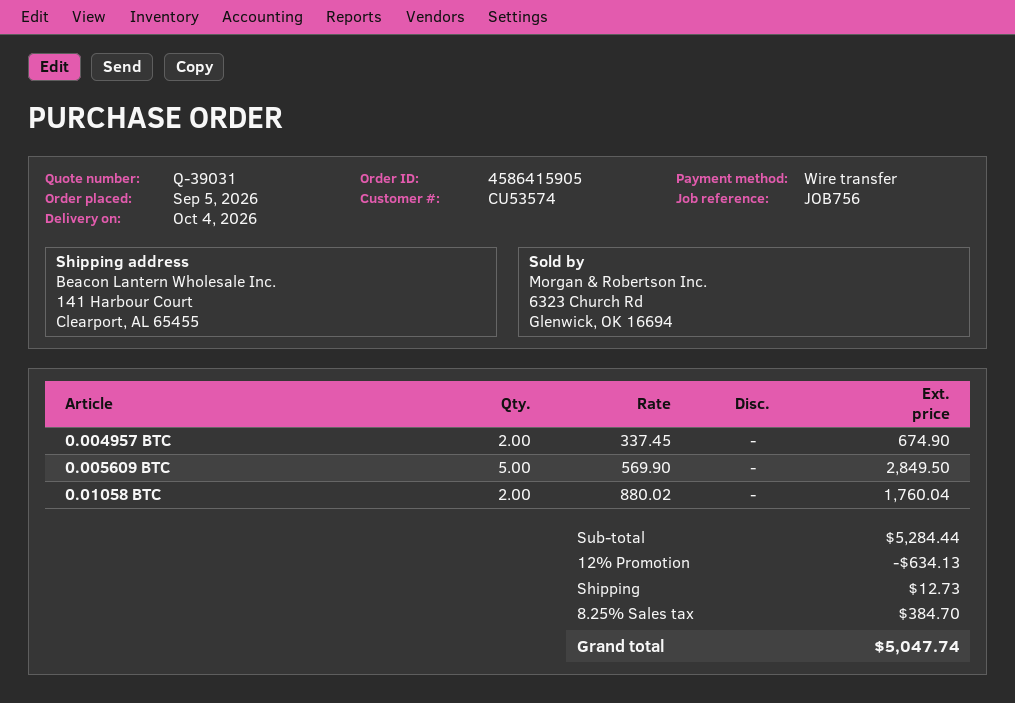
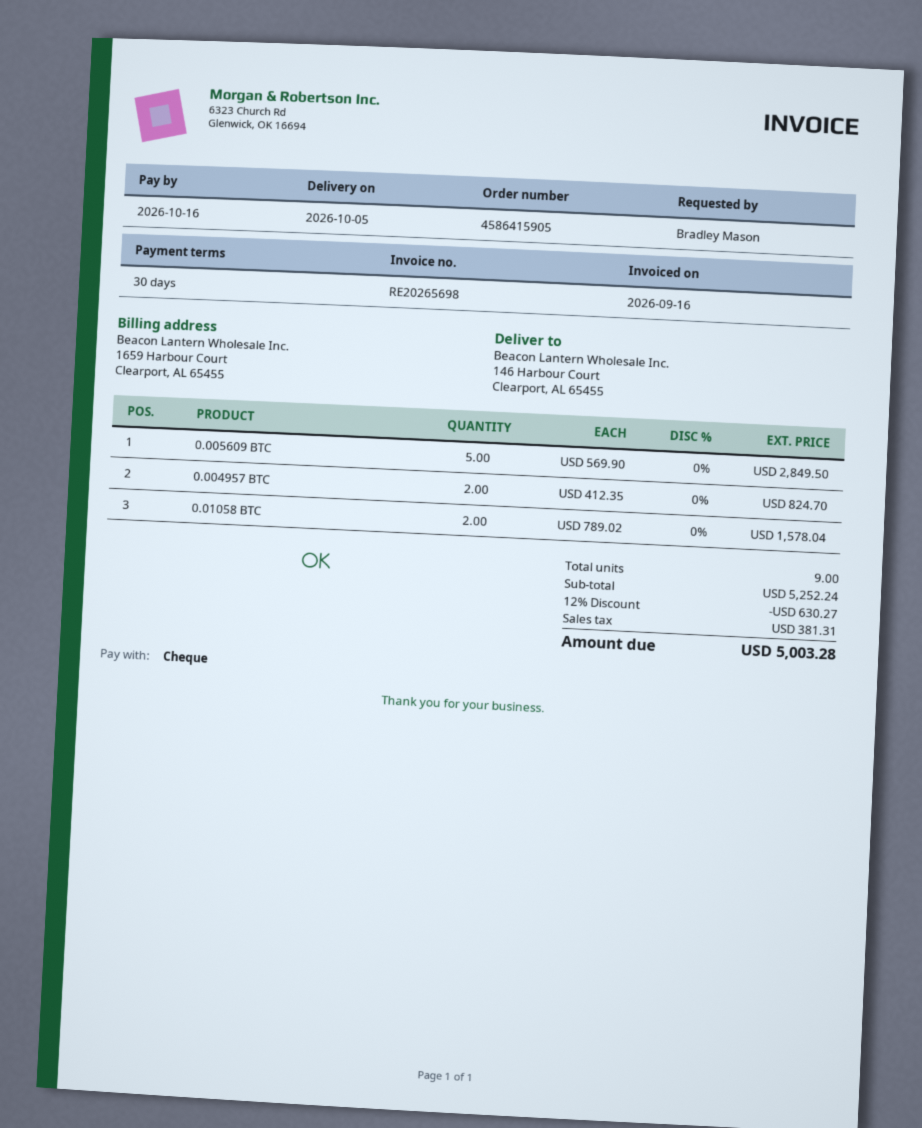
delivery date: 2026-10-04 -> 2026-10-05
payment method: bank transfer -> cheque
ship to: 141 Harbour Court, Clearport, AL 65455 -> 146 Harbour Court, Clearport, AL 65455
0.004957 BTC: 2 x 337.45 = 674.90 -> 2 x 412.35 = 824.70
0.01058 BTC: 2 x 880.02 = 1760.04 -> 2 x 789.02 = 1578.04
subtotal: 5284.44 -> 5252.24
discount: 12% = 634.13 -> 12% = 630.27
shipping: 12.73 -> none
tax: 384.70 -> 381.31
total: 5047.74 -> 5003.28

